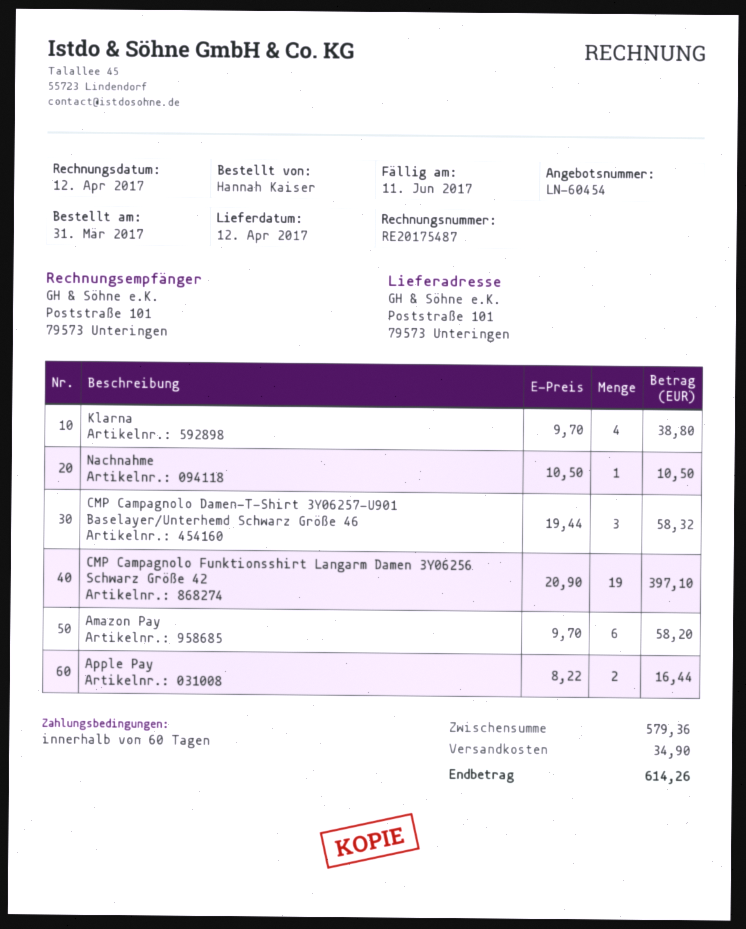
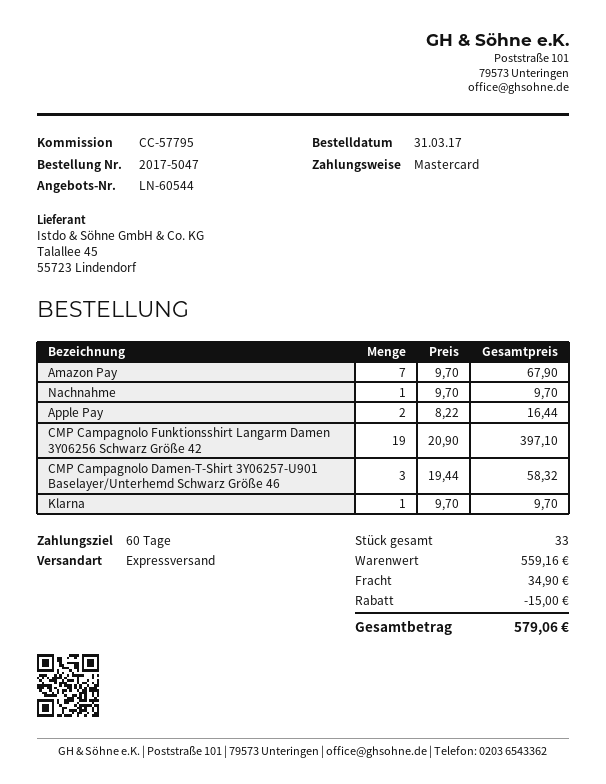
quote number: LN-60454 -> LN-60544
Klarna: 4 x 9.70 = 38.80 -> 1 x 9.70 = 9.70
Nachnahme: 1 x 10.50 = 10.50 -> 1 x 9.70 = 9.70
Amazon Pay: 6 x 9.70 = 58.20 -> 7 x 9.70 = 67.90
subtotal: 579.36 -> 559.16
discount: none -> 15.00
total: 614.26 -> 579.06

